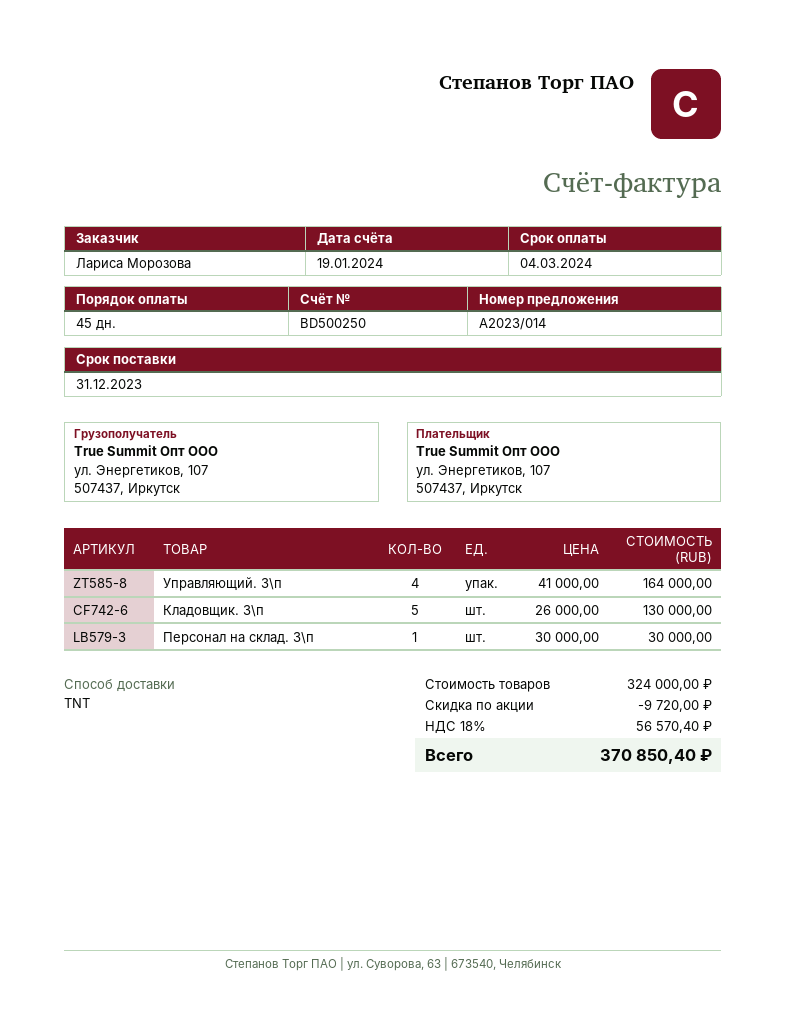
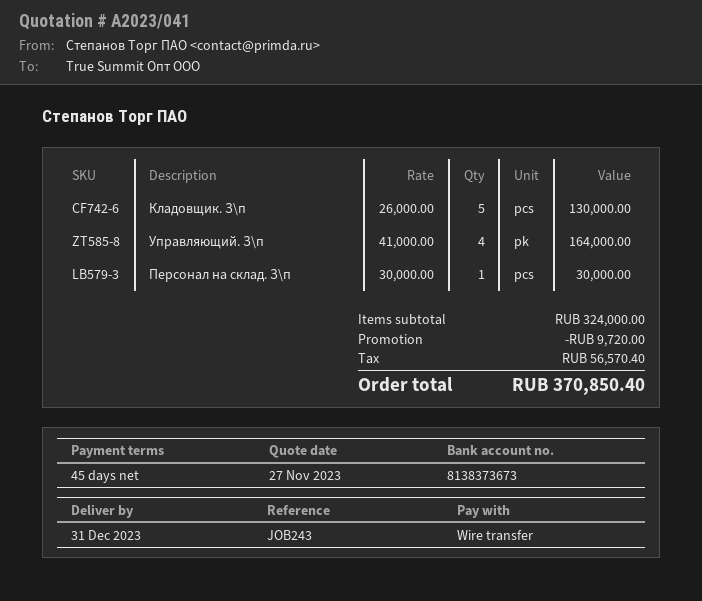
quote number: A2023/014 -> A2023/041

